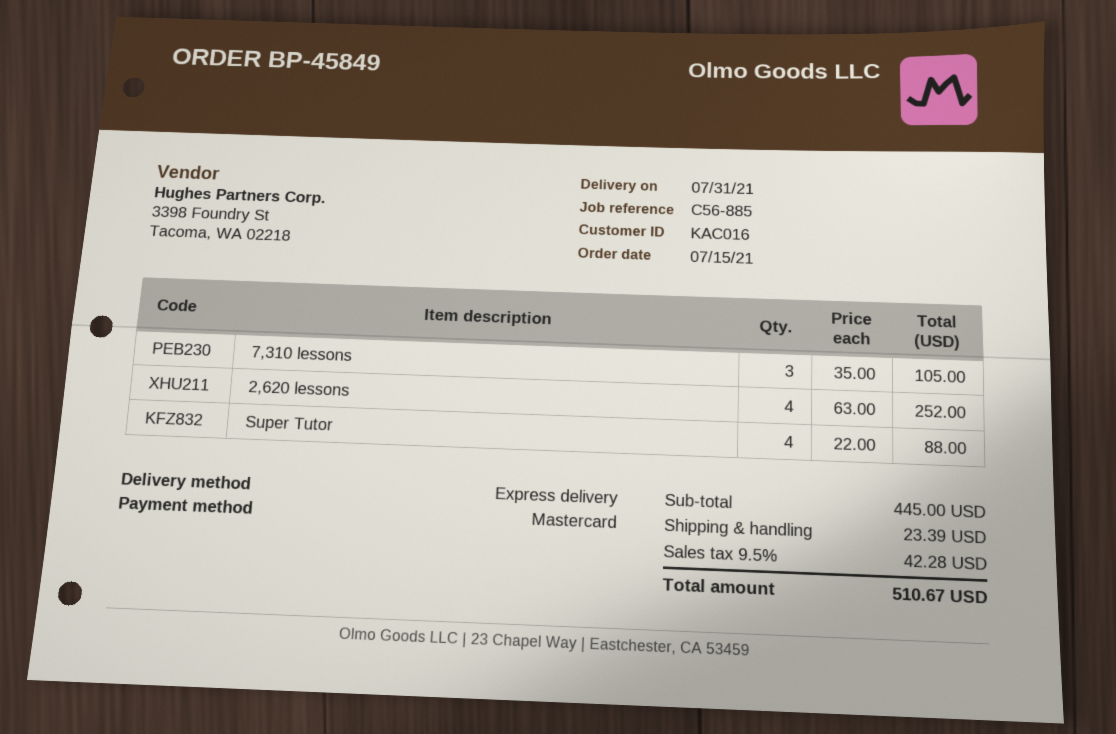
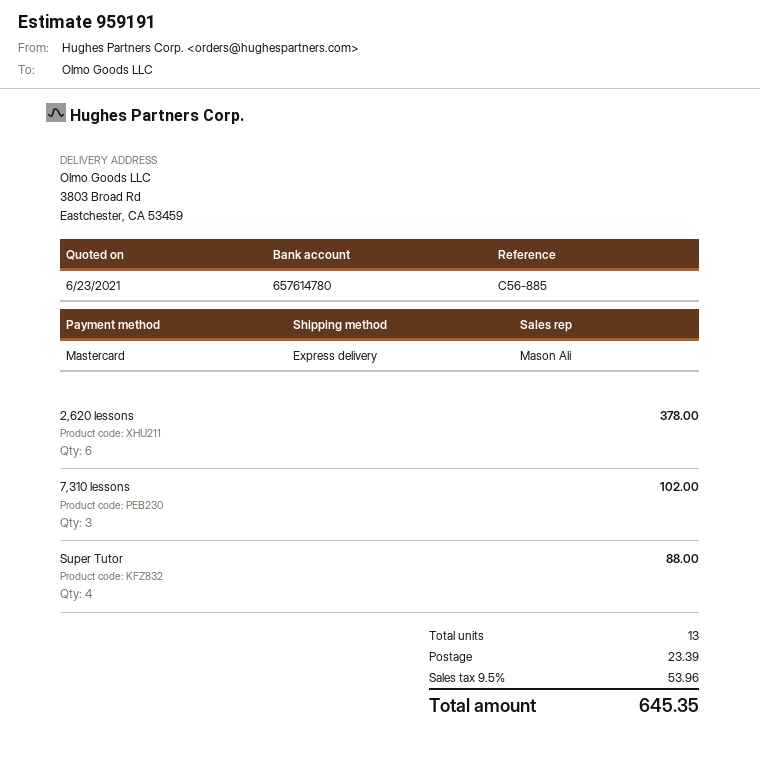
7,310 lessons: 3 for 105.00 -> 3 for 102.00
2,620 lessons: 4 for 252.00 -> 6 for 378.00
tax: 9.5% = 42.28 -> 9.5% = 53.96
total: 510.67 -> 645.35

